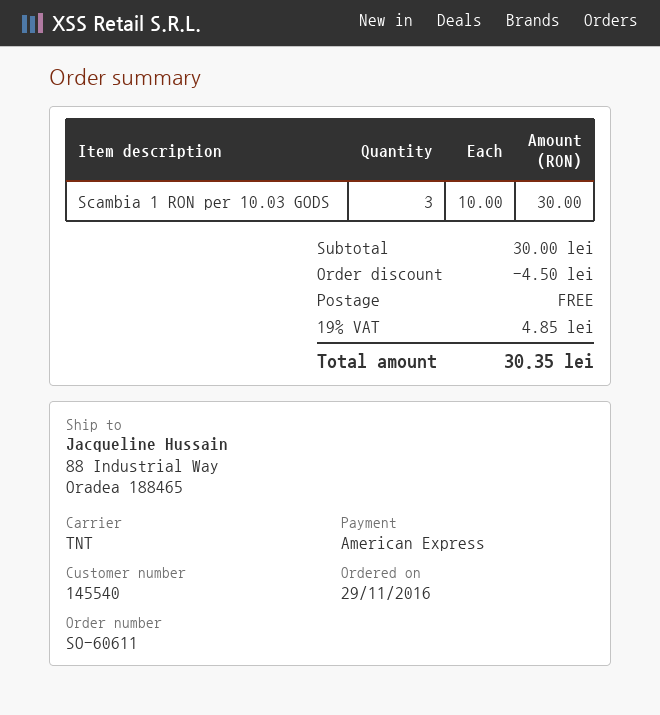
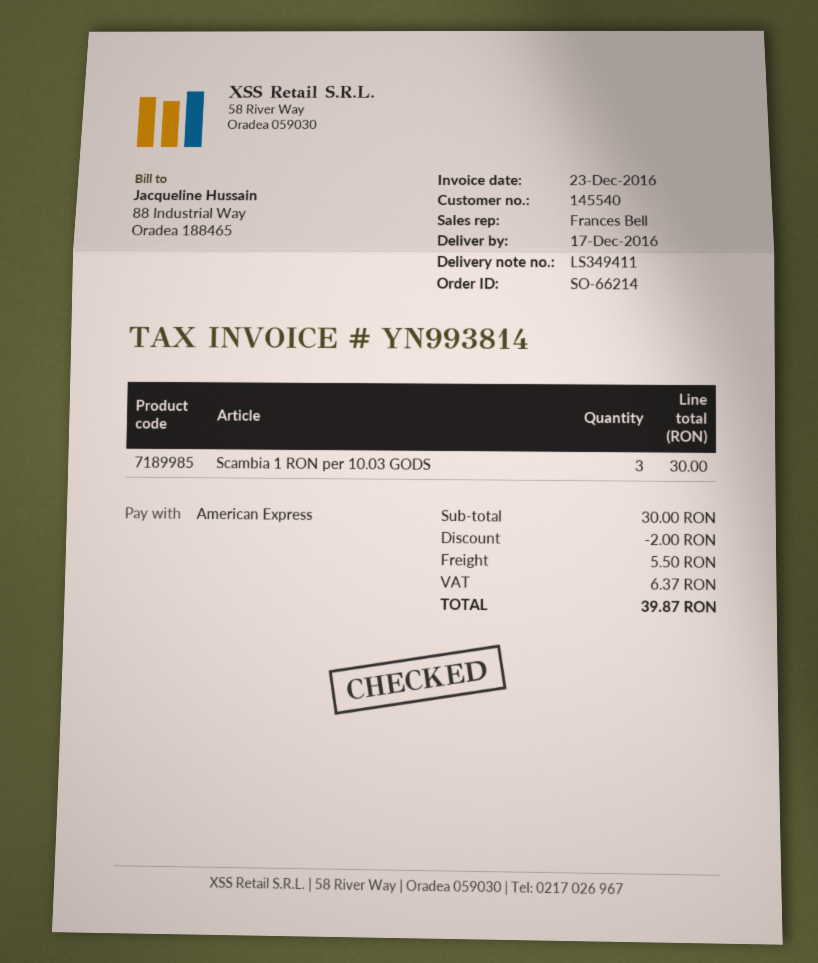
order number: SO-60611 -> SO-66214
discount: 4.50 -> 2.00
shipping: 0.00 -> 5.50
tax: 4.85 -> 6.37
total: 30.35 -> 39.87

